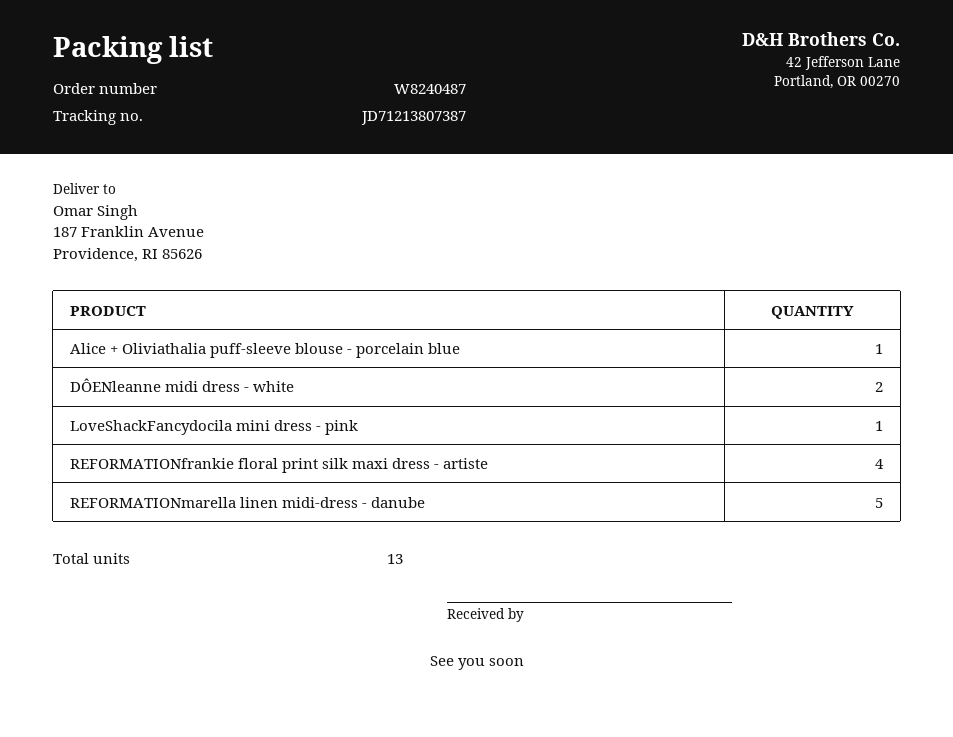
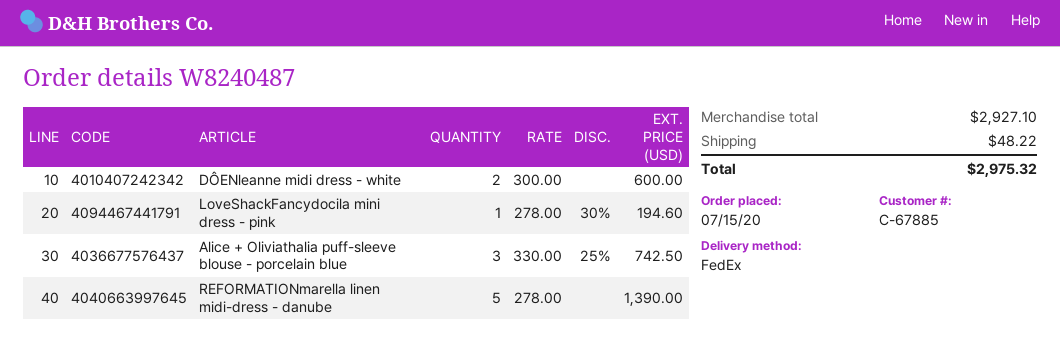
Alice + Oliviathalia puff-sleeve blouse - porcelain blue: 1 -> 3
REFORMATIONfrankie floral print silk maxi dress - artiste: 4 -> none

